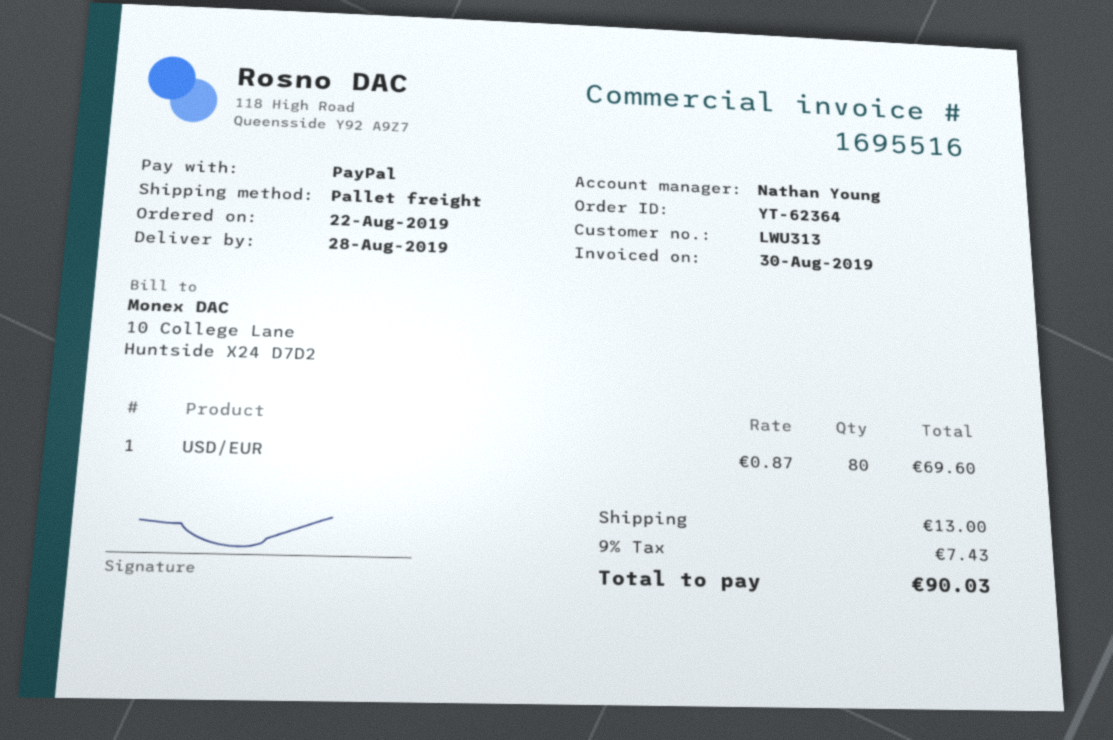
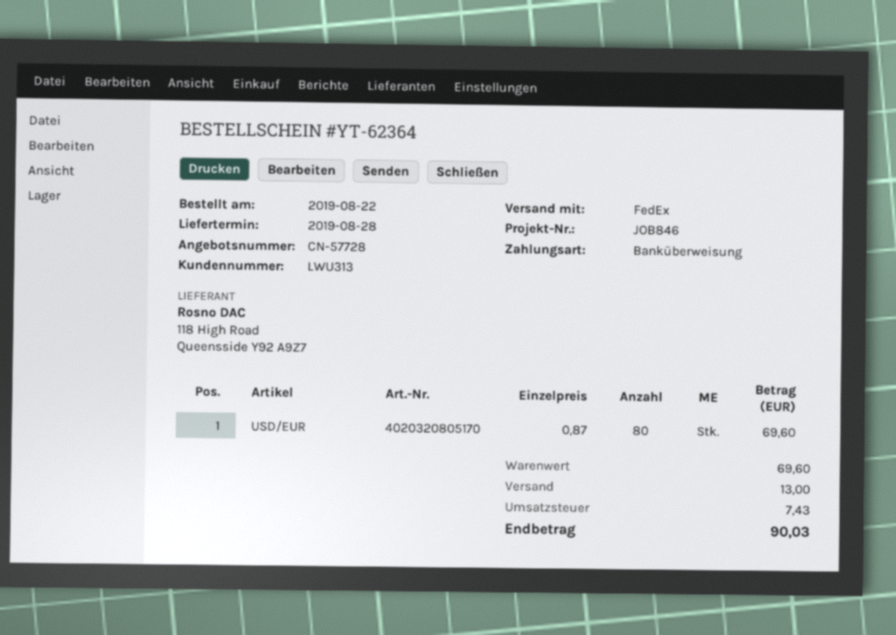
payment method: PayPal -> bank transfer
shipping method: pallet freight -> FedEx

